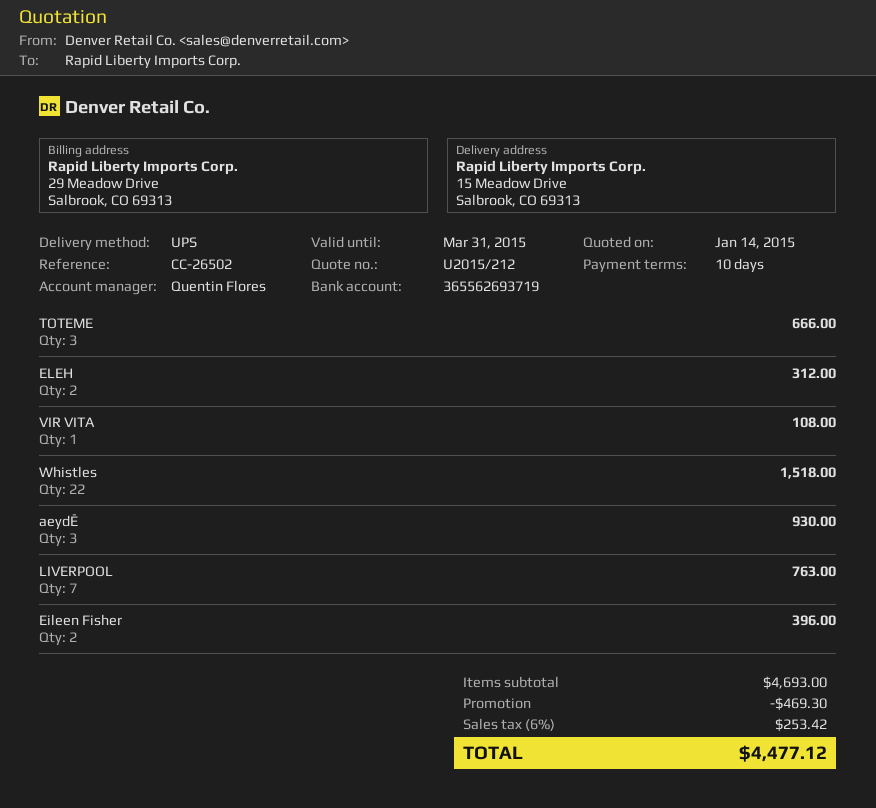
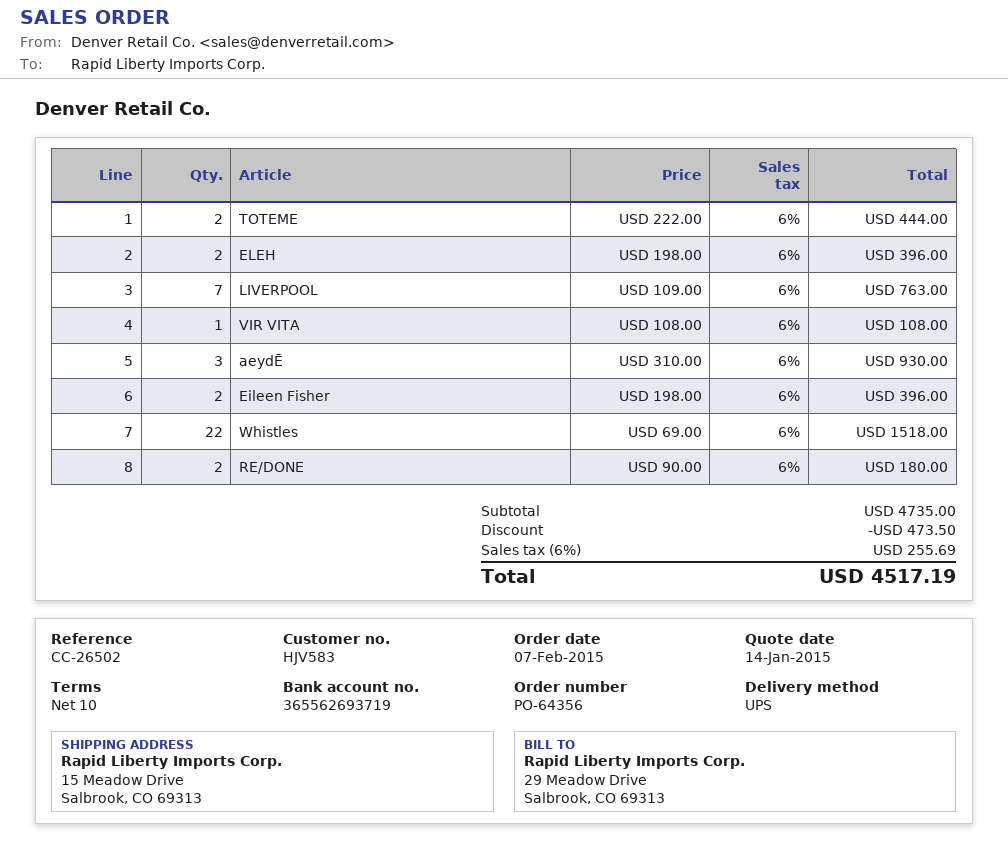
TOTEME: 3 for 666.00 -> 2 for 444.00
ELEH: 2 for 312.00 -> 2 for 396.00
RE/DONE: none -> 2 for 180.00
subtotal: 4693.00 -> 4735.00
discount: 469.30 -> 473.50
tax: 6% = 253.42 -> 6% = 255.69
total: 4477.12 -> 4517.19

